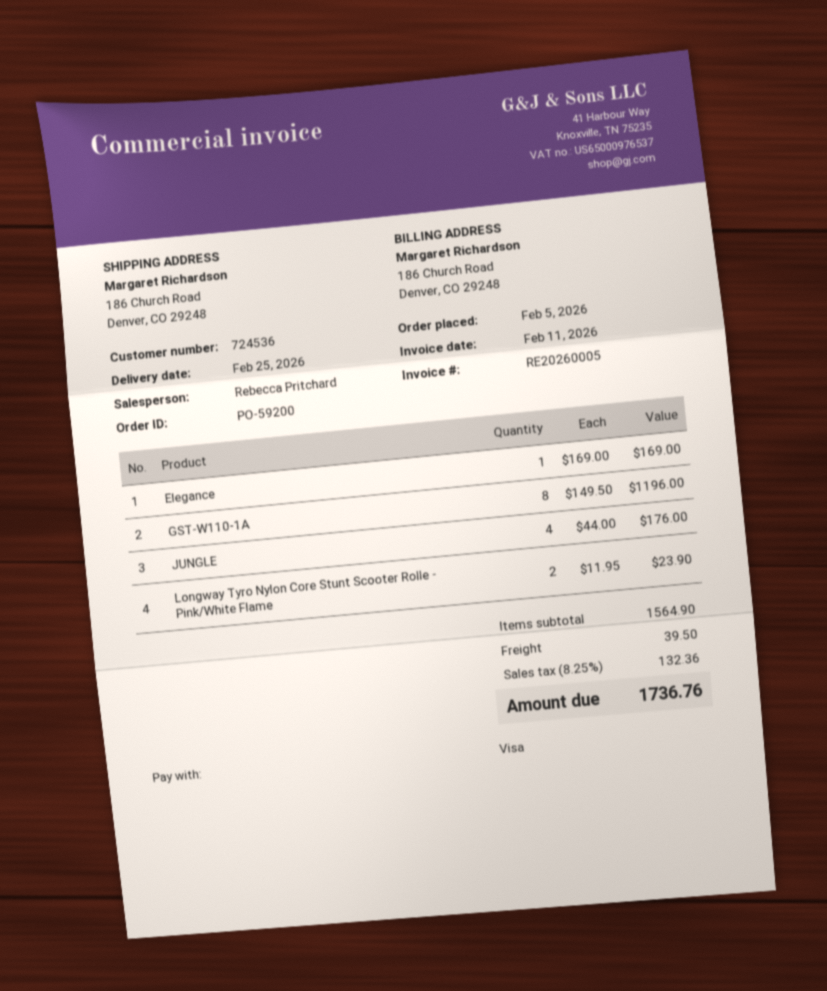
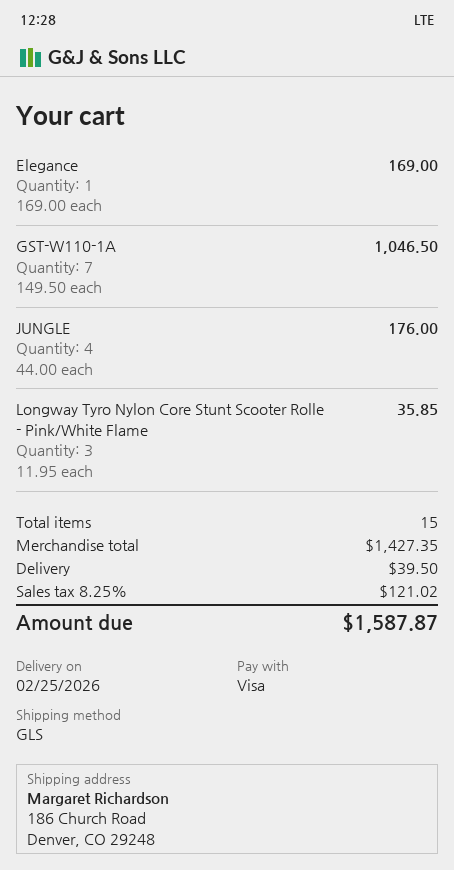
GST-W110-1A: 8 x 149.50 = 1196.00 -> 7 x 149.50 = 1046.50
Longway Tyro Nylon Core Stunt Scooter Rolle - Pink/White Flame: 2 x 11.95 = 23.90 -> 3 x 11.95 = 35.85
subtotal: 1564.90 -> 1427.35
tax: 8.25% = 132.36 -> 8.25% = 121.02
total: 1736.76 -> 1587.87

